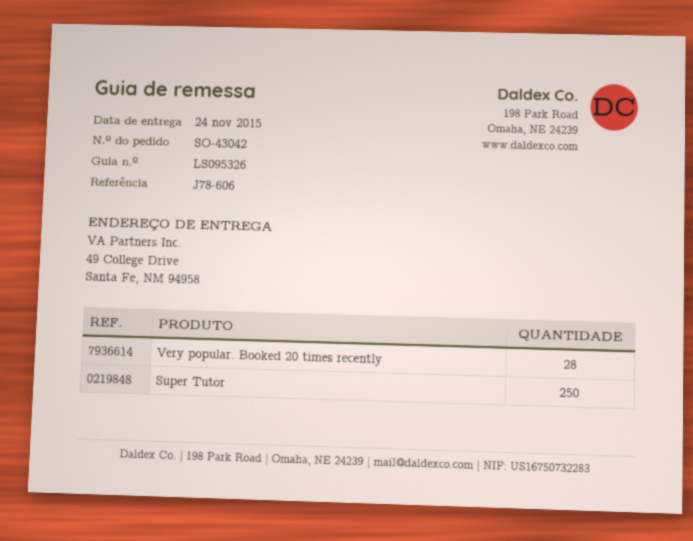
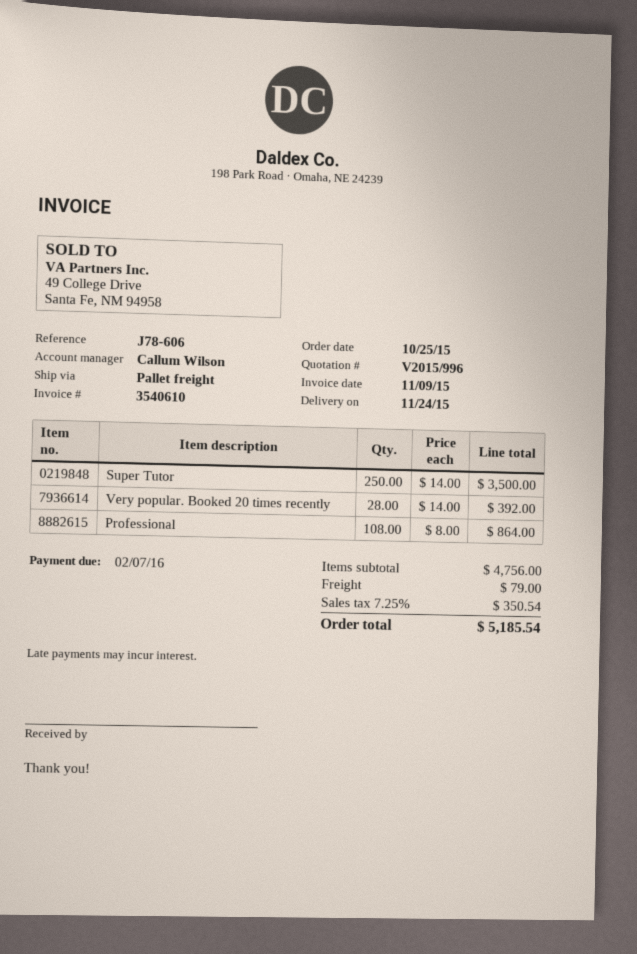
Professional: none -> 108

